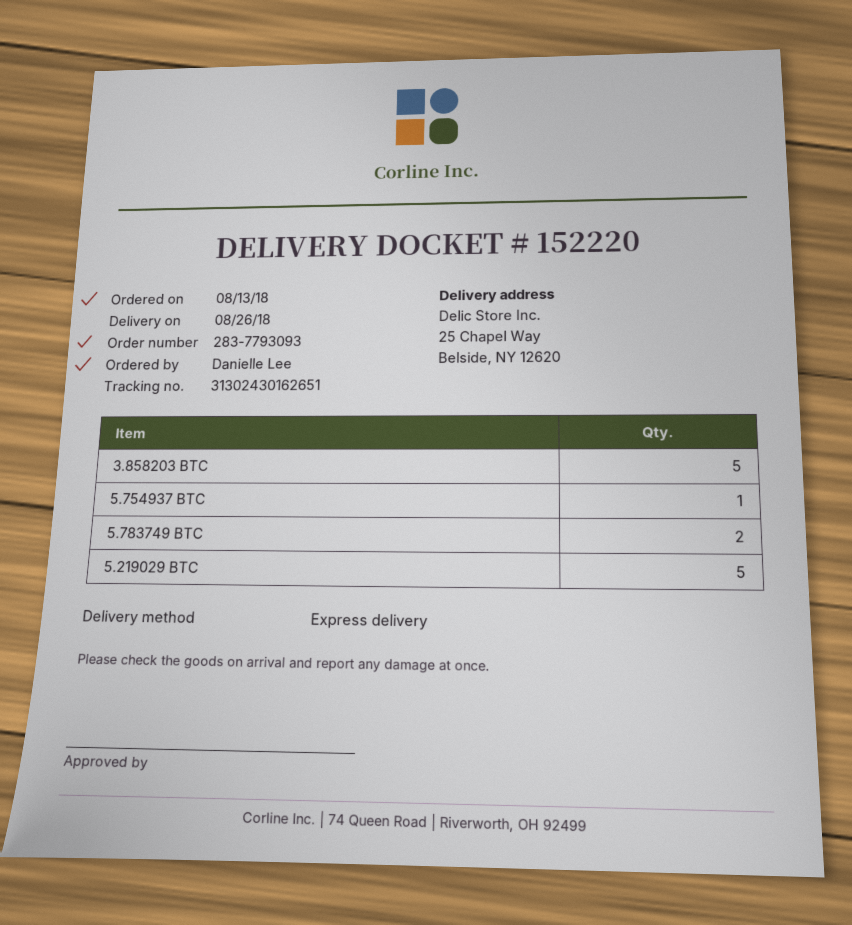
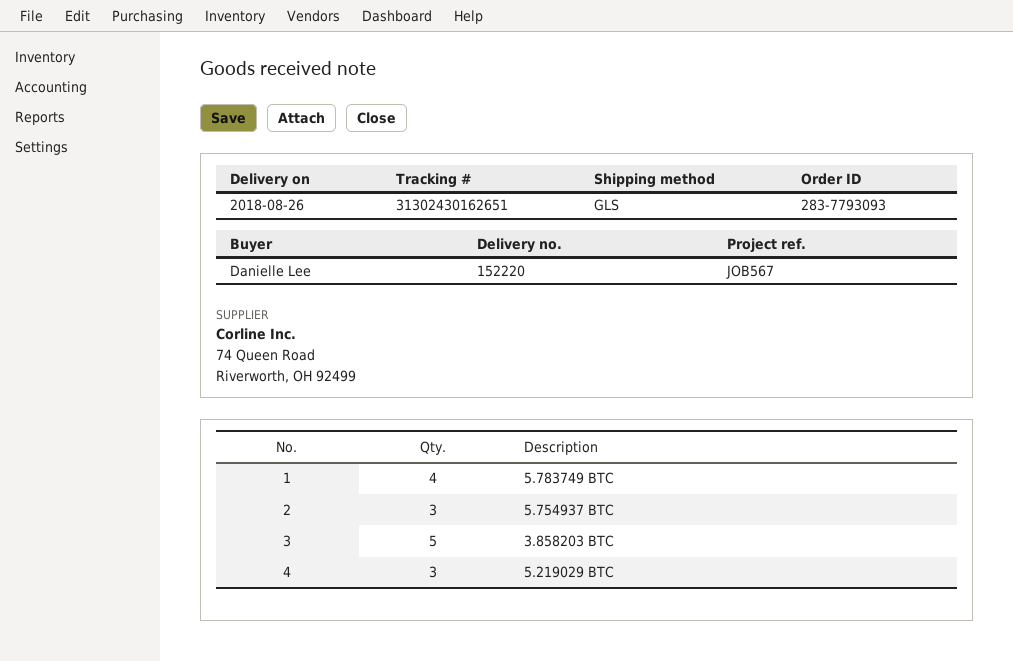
shipping method: express -> GLS
5.754937 BTC: 1 -> 3
5.783749 BTC: 2 -> 4
5.219029 BTC: 5 -> 3

